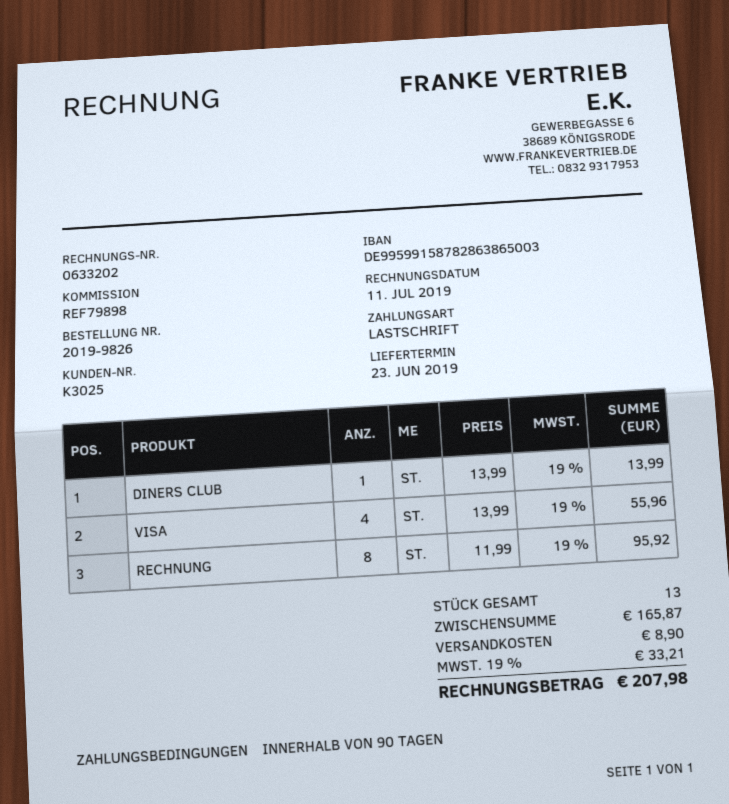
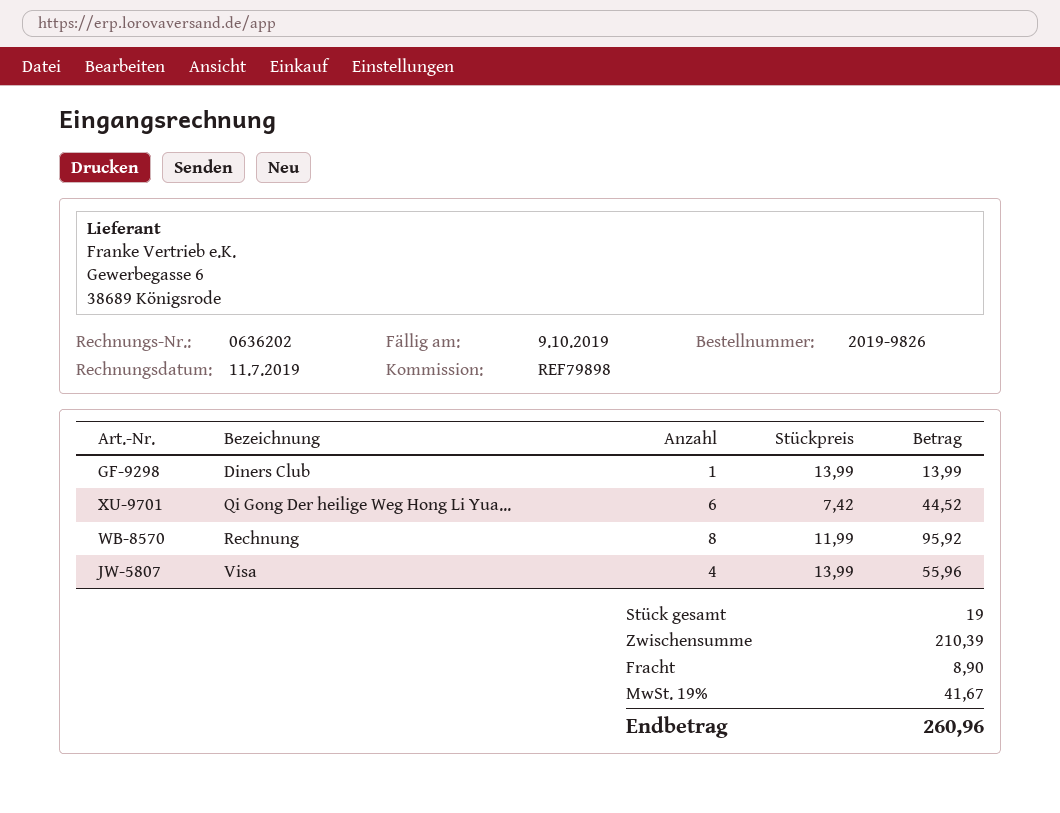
invoice number: 0633202 -> 0636202
Qi Gong Der heilige Weg Hong Li Yua...: none -> 6 x 7.42 = 44.52
total quantity: 13 -> 19
subtotal: 165.87 -> 210.39
tax: 19% = 33.21 -> 19% = 41.67
total: 207.98 -> 260.96

